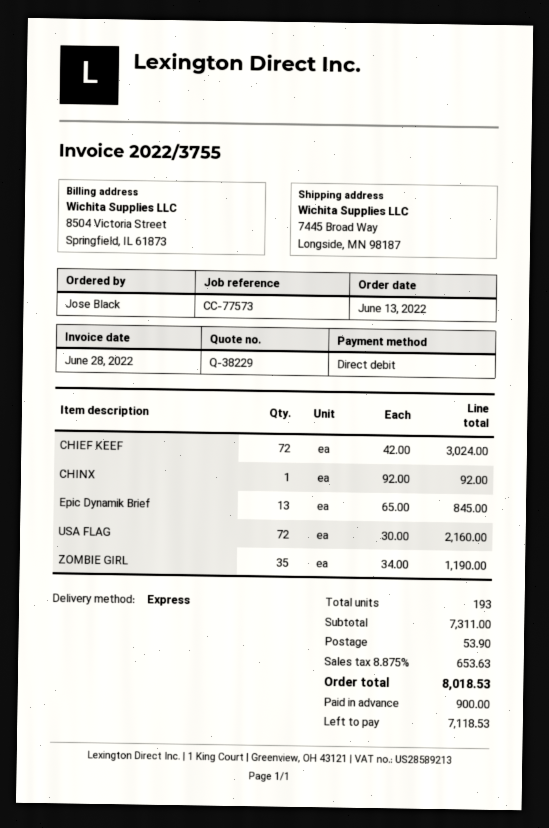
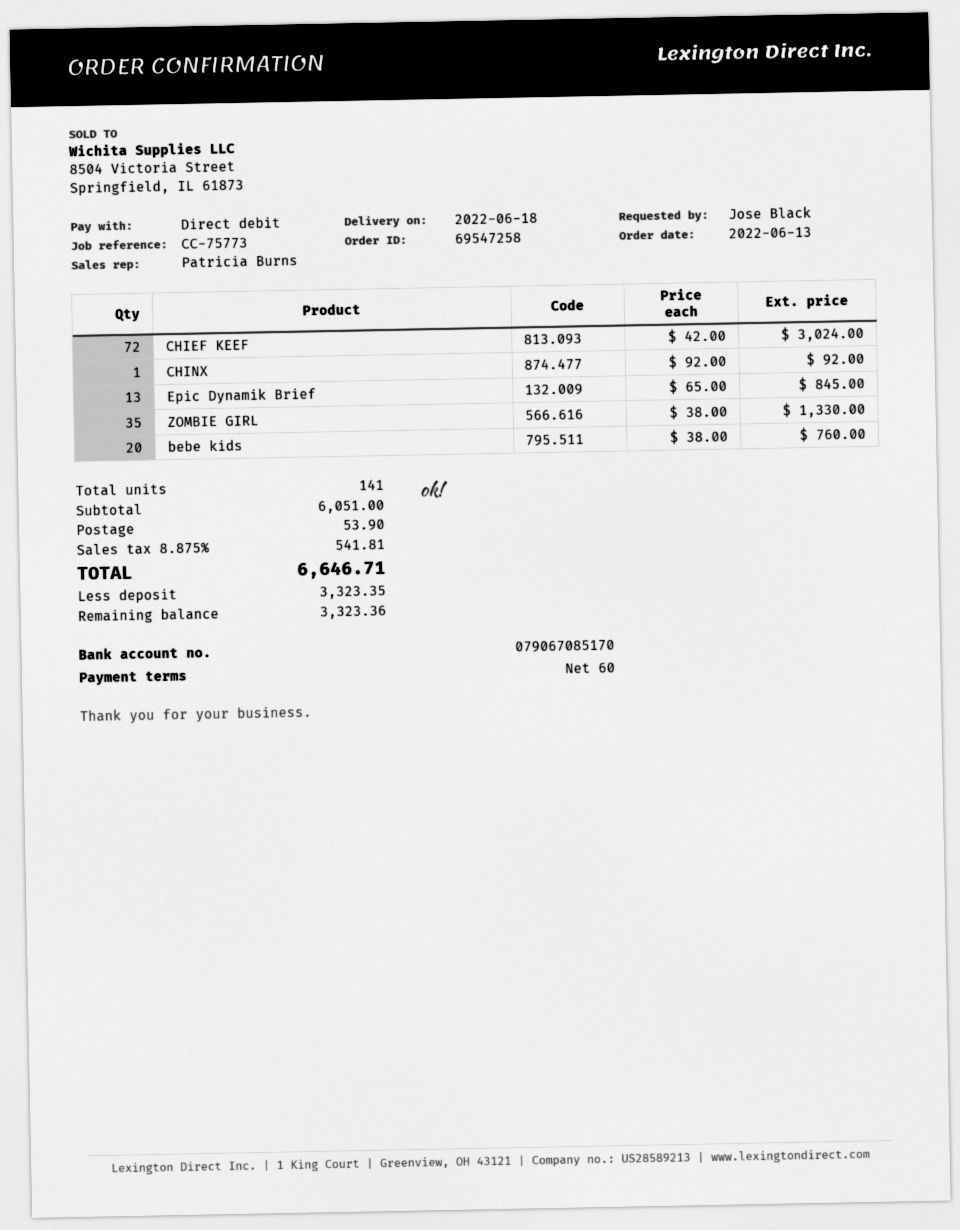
reference: CC-77573 -> CC-75773
USA FLAG: 72 x 30.00 = 2160.00 -> none
ZOMBIE GIRL: 35 x 34.00 = 1190.00 -> 35 x 38.00 = 1330.00
bebe kids: none -> 20 x 38.00 = 760.00
total quantity: 193 -> 141
subtotal: 7311.00 -> 6051.00
tax: 8.875% = 653.63 -> 8.875% = 541.81
total: 8018.53 -> 6646.71
deposit: 900.00 -> 3323.35
balance: 7118.53 -> 3323.36

